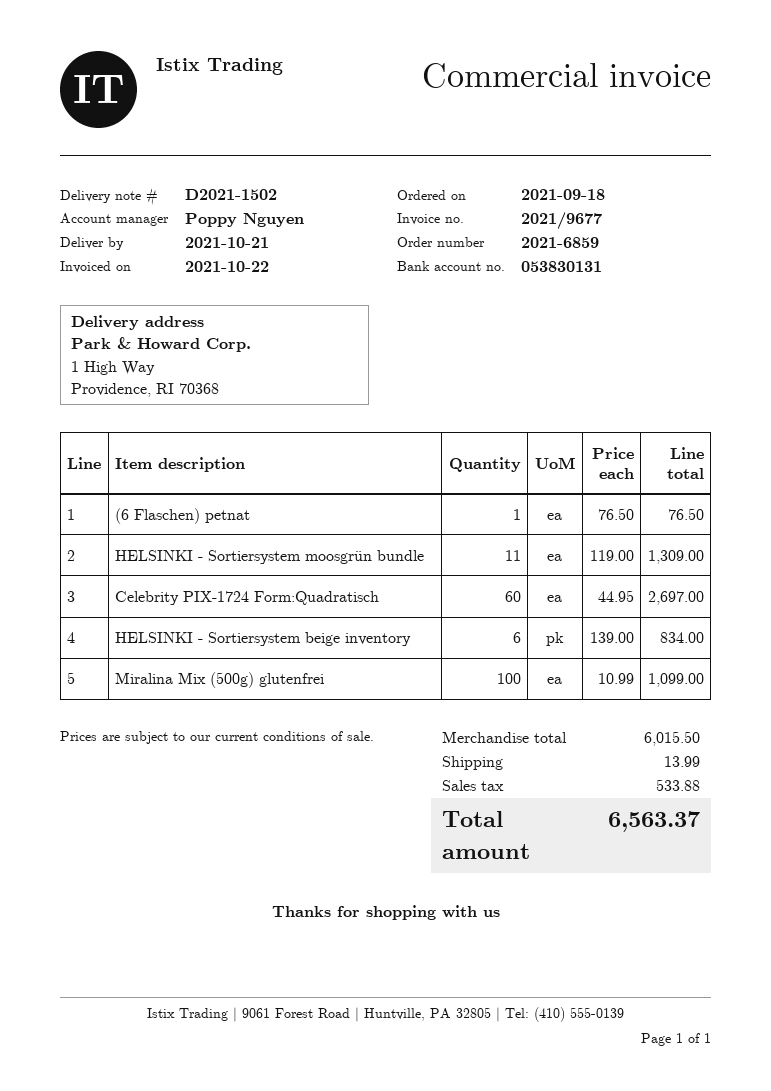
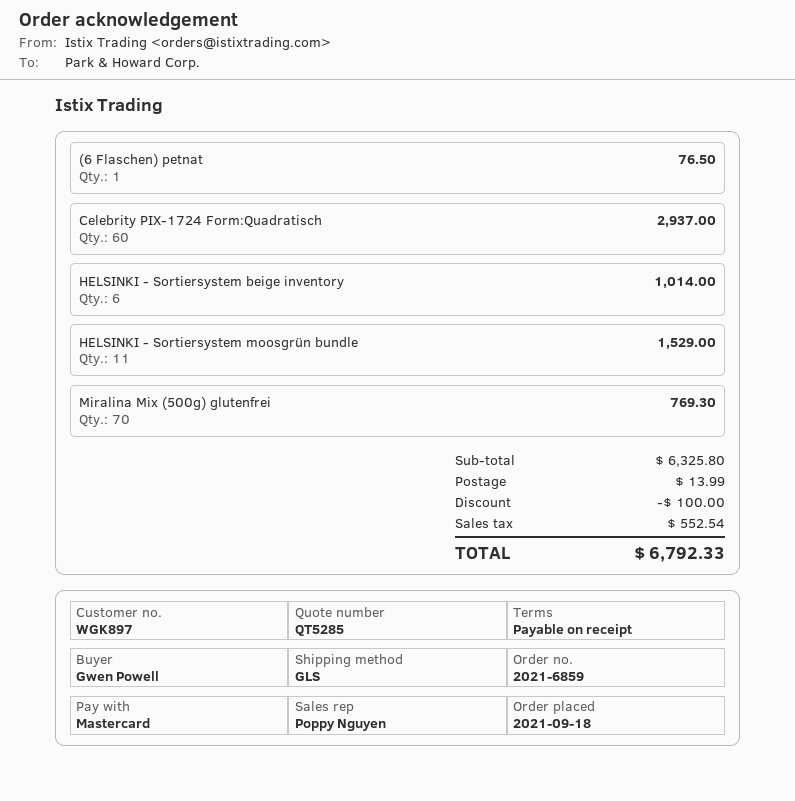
HELSINKI - Sortiersystem moosgrün bundle: 11 for 1309.00 -> 11 for 1529.00
Celebrity PIX-1724 Form:Quadratisch: 60 for 2697.00 -> 60 for 2937.00
HELSINKI - Sortiersystem beige inventory: 6 for 834.00 -> 6 for 1014.00
Miralina Mix (500g) glutenfrei: 100 for 1099.00 -> 70 for 769.30
subtotal: 6015.50 -> 6325.80
discount: none -> 100.00
tax: 533.88 -> 552.54
total: 6563.37 -> 6792.33

